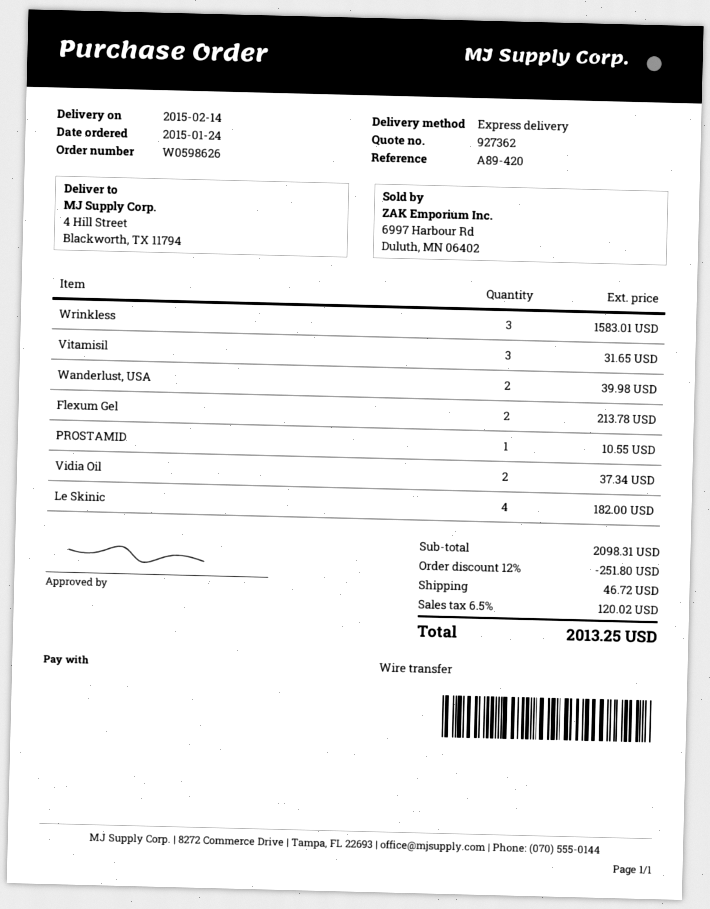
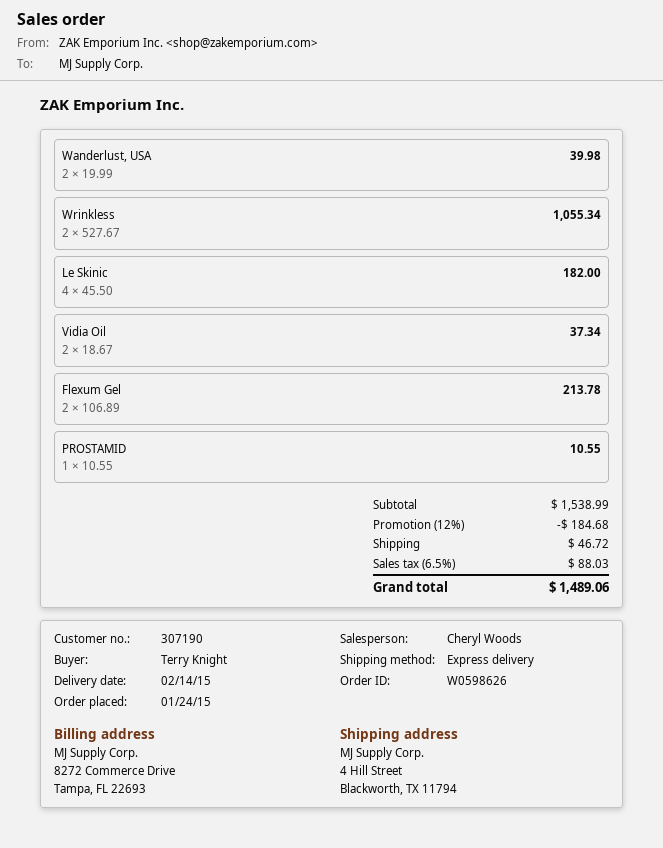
Wrinkless: 3 for 1583.01 -> 2 for 1055.34
Vitamisil: 3 for 31.65 -> none
subtotal: 2098.31 -> 1538.99
discount: 12% = 251.80 -> 12% = 184.68
tax: 6.5% = 120.02 -> 6.5% = 88.03
total: 2013.25 -> 1489.06

